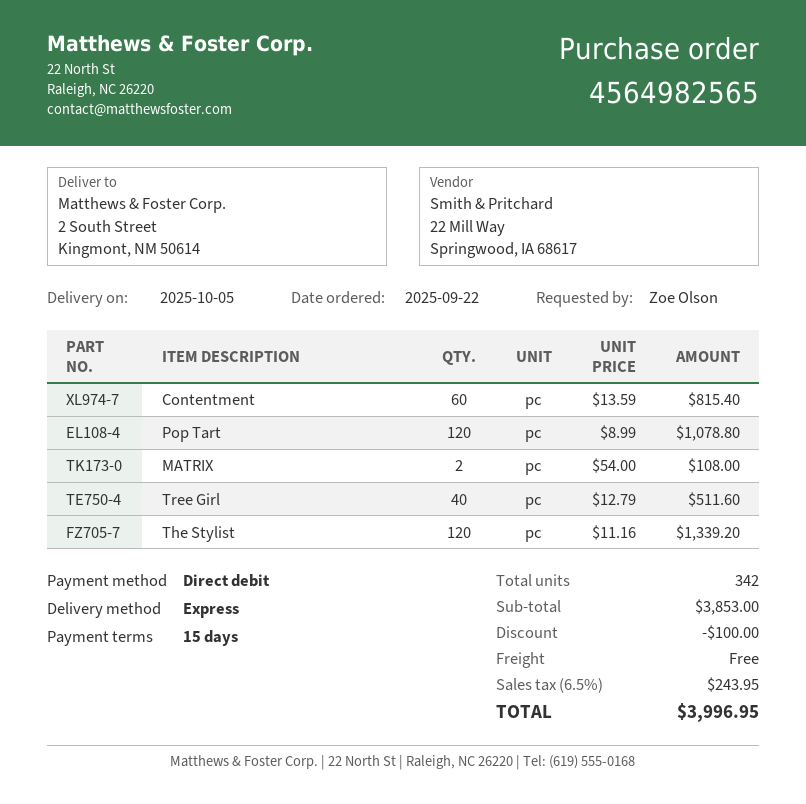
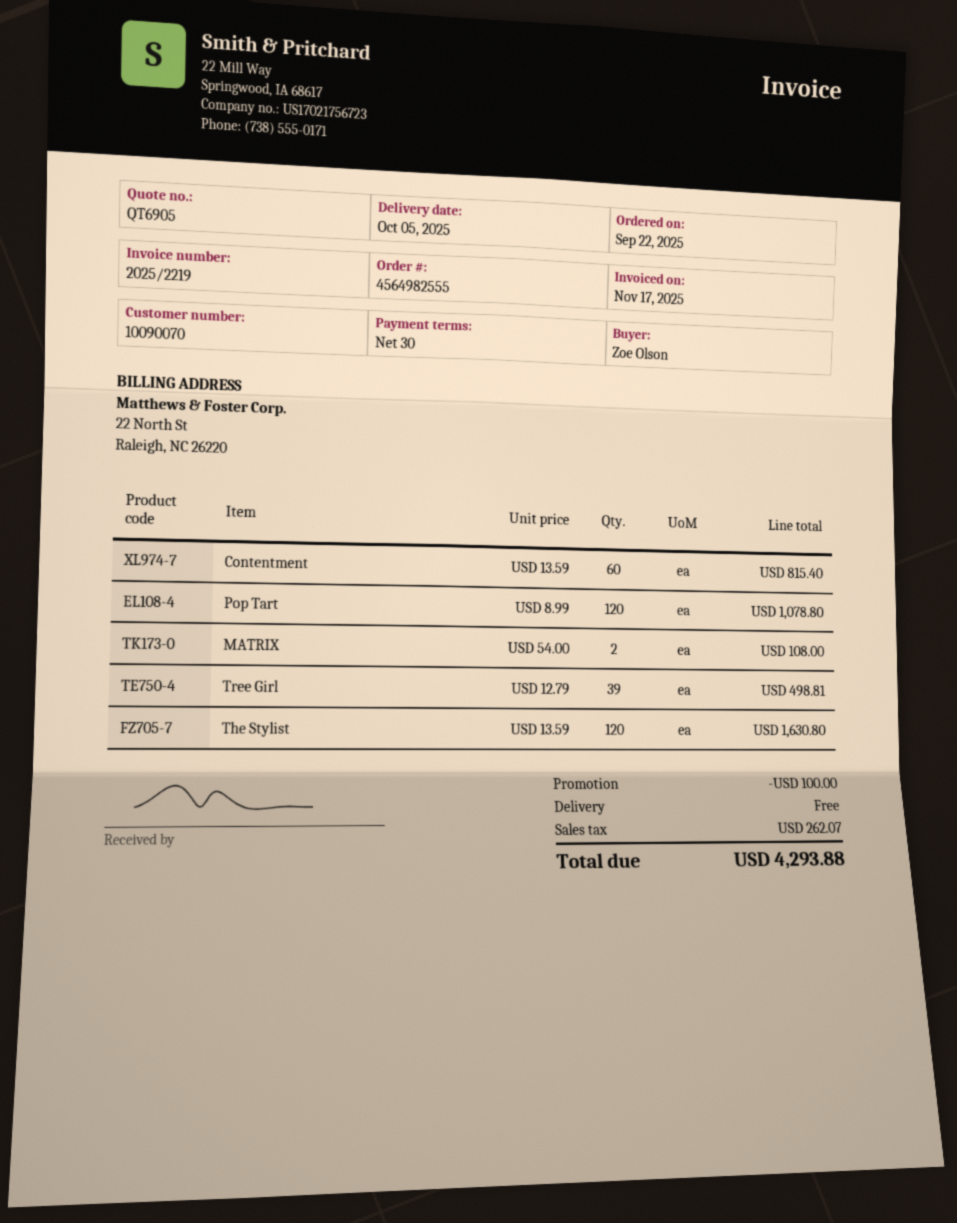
order number: 4564982565 -> 4564982555
payment terms: 15 days -> 30 days
Tree Girl: 40 x 12.79 = 511.60 -> 39 x 12.79 = 498.81
The Stylist: 120 x 11.16 = 1339.20 -> 120 x 13.59 = 1630.80
tax: 243.95 -> 262.07
total: 3996.95 -> 4293.88

